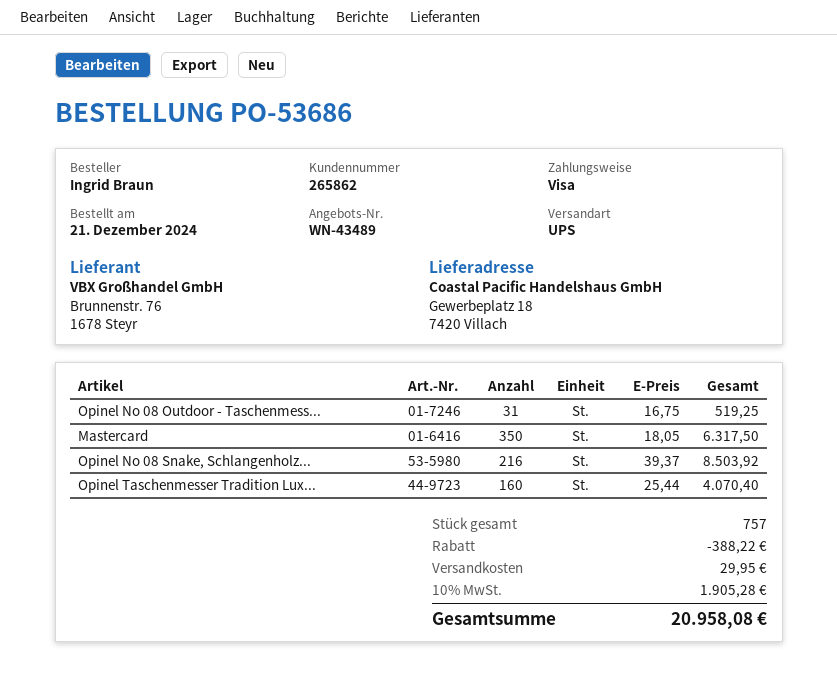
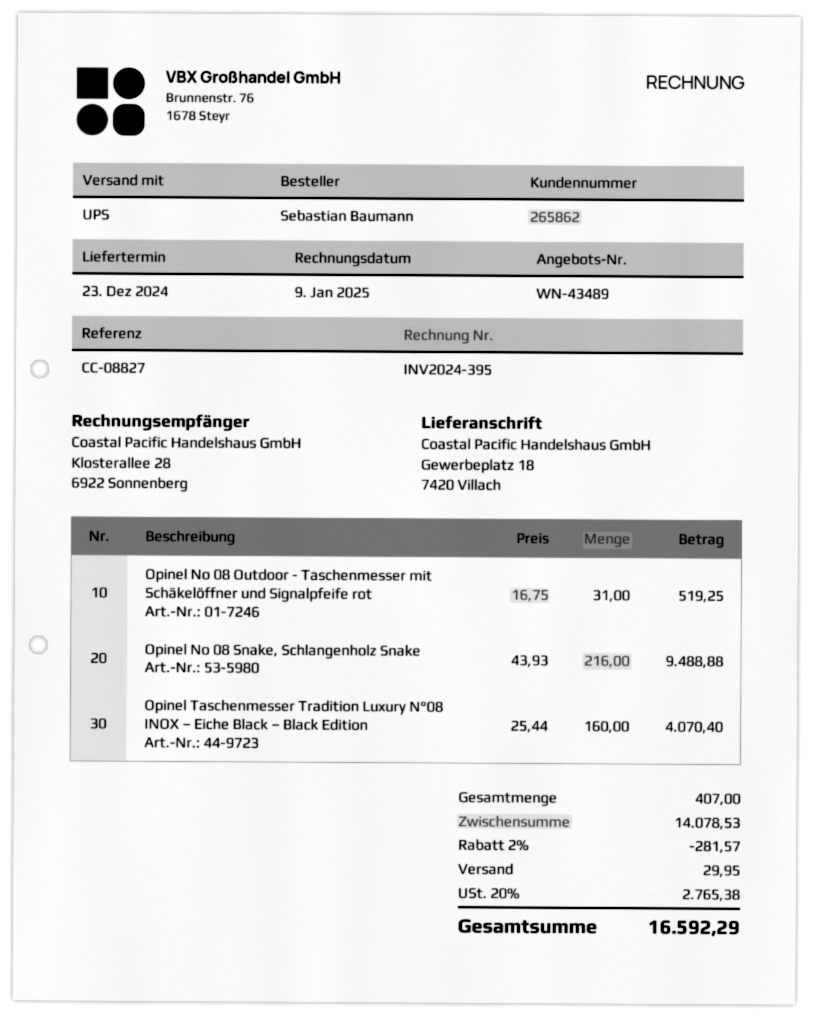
ordered by: Ingrid Braun -> Sebastian Baumann
Mastercard: 350 x 18.05 = 6317.50 -> none
Opinel No 08 Snake, Schlangenholz...: 216 x 39.37 = 8503.92 -> 216 x 43.93 = 9488.88
total quantity: 757 -> 407
discount: 388.22 -> 281.57
tax: 10% = 1905.28 -> 20% = 2765.38
total: 20958.08 -> 16592.29

